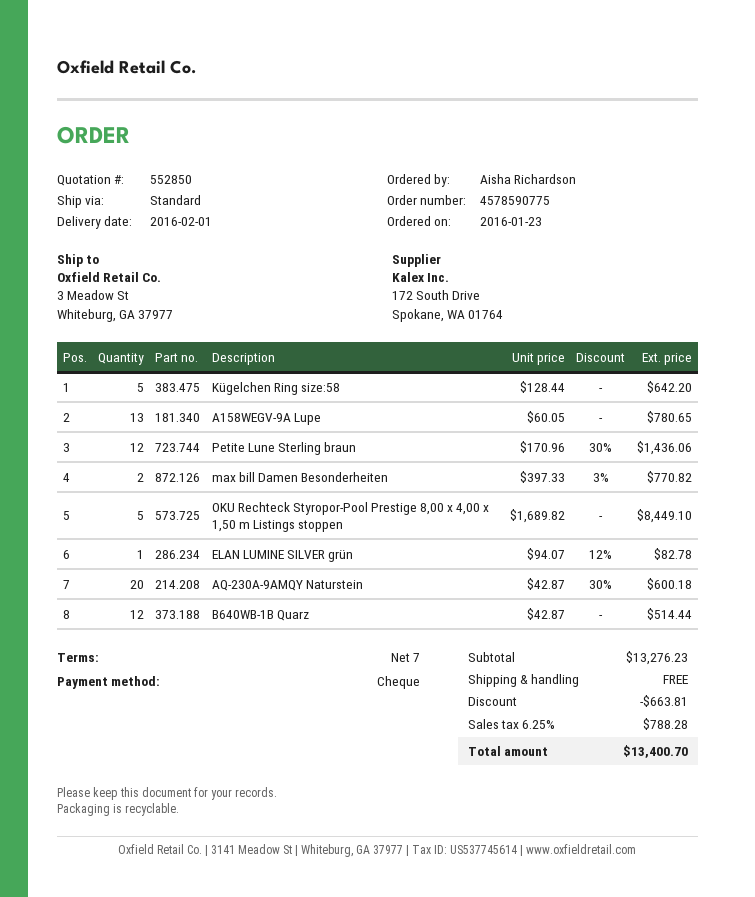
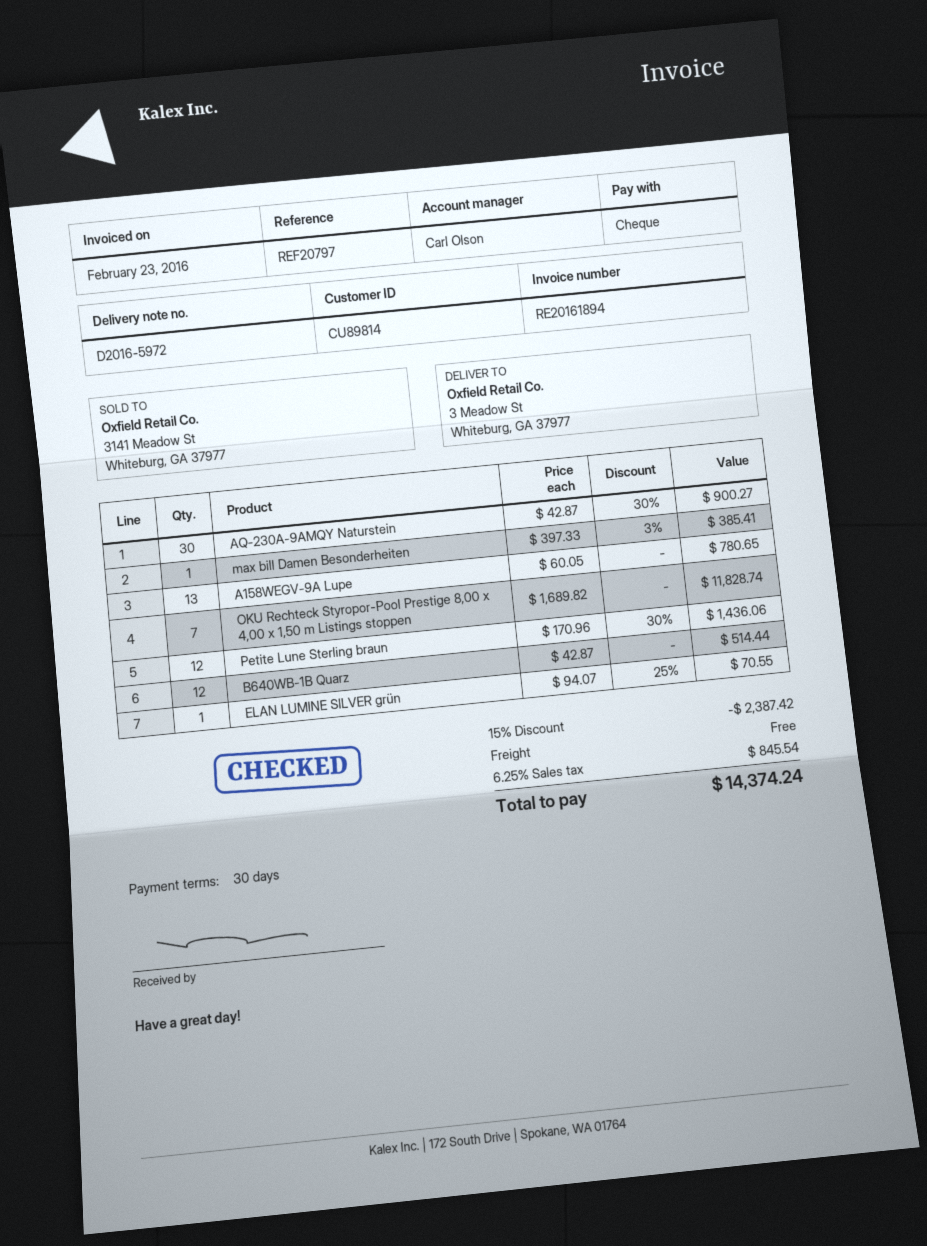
payment terms: 7 days -> 30 days
Kügelchen Ring size:58: 5 x 128.44 = 642.20 -> none
max bill Damen Besonderheiten: 2 x 397.33 - 3% = 770.82 -> 1 x 397.33 - 3% = 385.41
OKU Rechteck Styropor-Pool Prestige 8,00 x 4,00 x 1,50 m Listings stoppen: 5 x 1689.82 = 8449.10 -> 7 x 1689.82 = 11828.74
ELAN LUMINE SILVER grün: 1 x 94.07 - 12% = 82.78 -> 1 x 94.07 - 25% = 70.55
AQ-230A-9AMQY Naturstein: 20 x 42.87 - 30% = 600.18 -> 30 x 42.87 - 30% = 900.27
discount: 663.81 -> 2387.42
tax: 6.25% = 788.28 -> 6.25% = 845.54
total: 13400.70 -> 14374.24

